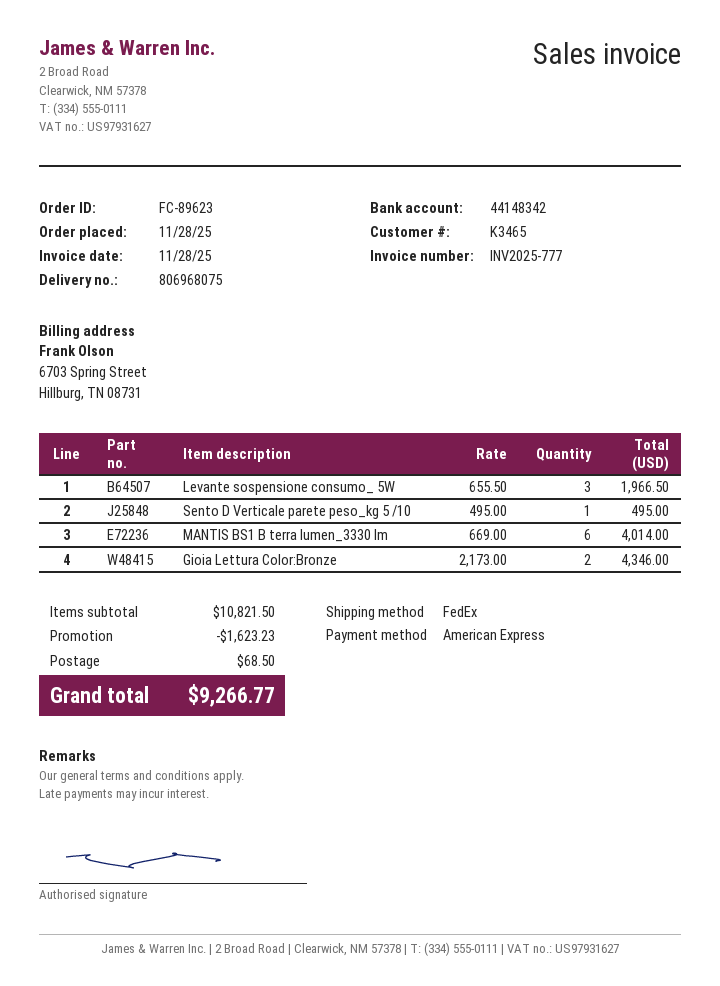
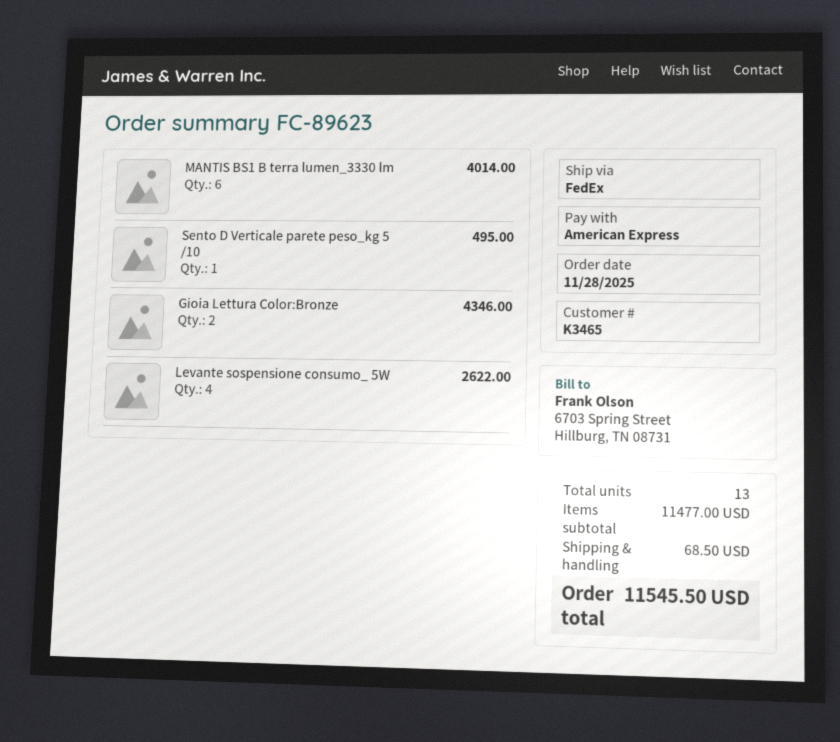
Levante sospensione consumo_ 5W: 3 for 1966.50 -> 4 for 2622.00
subtotal: 10821.50 -> 11477.00
discount: 1623.23 -> none
total: 9266.77 -> 11545.50

